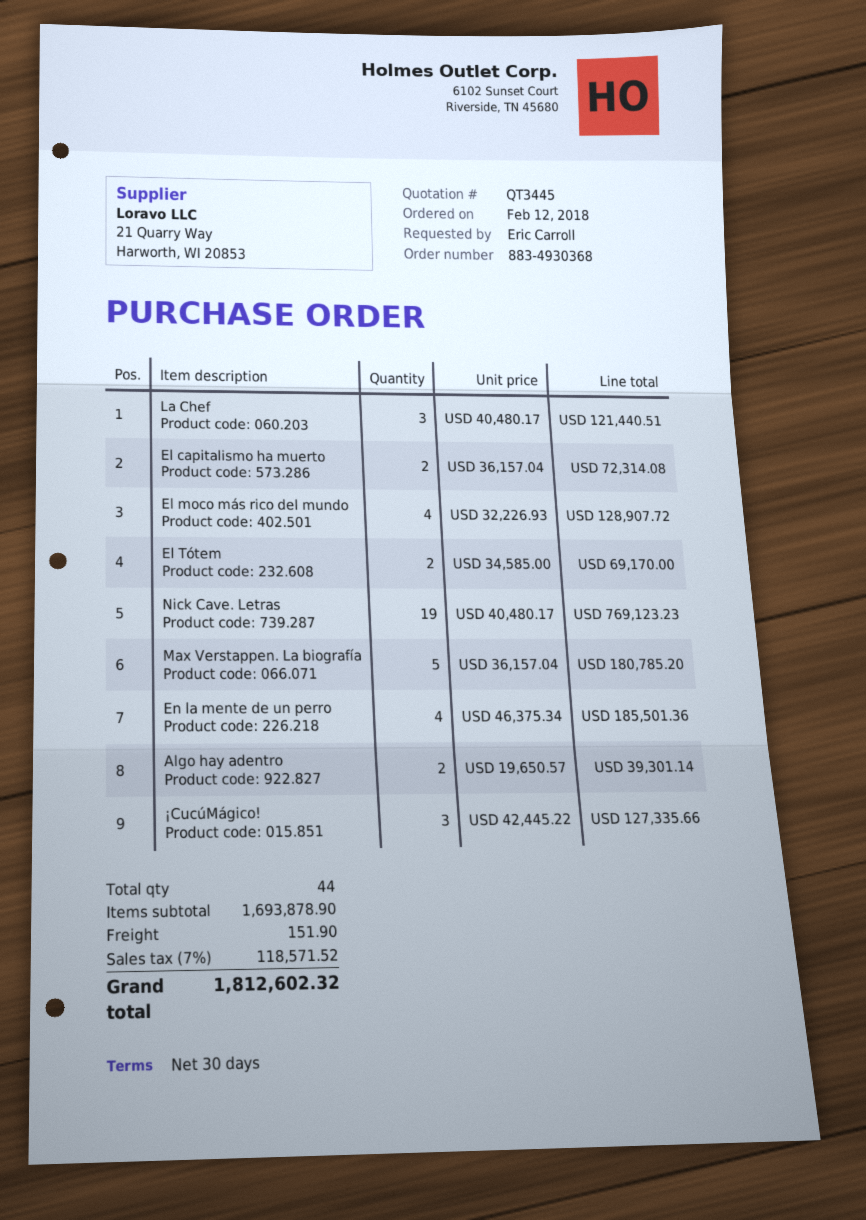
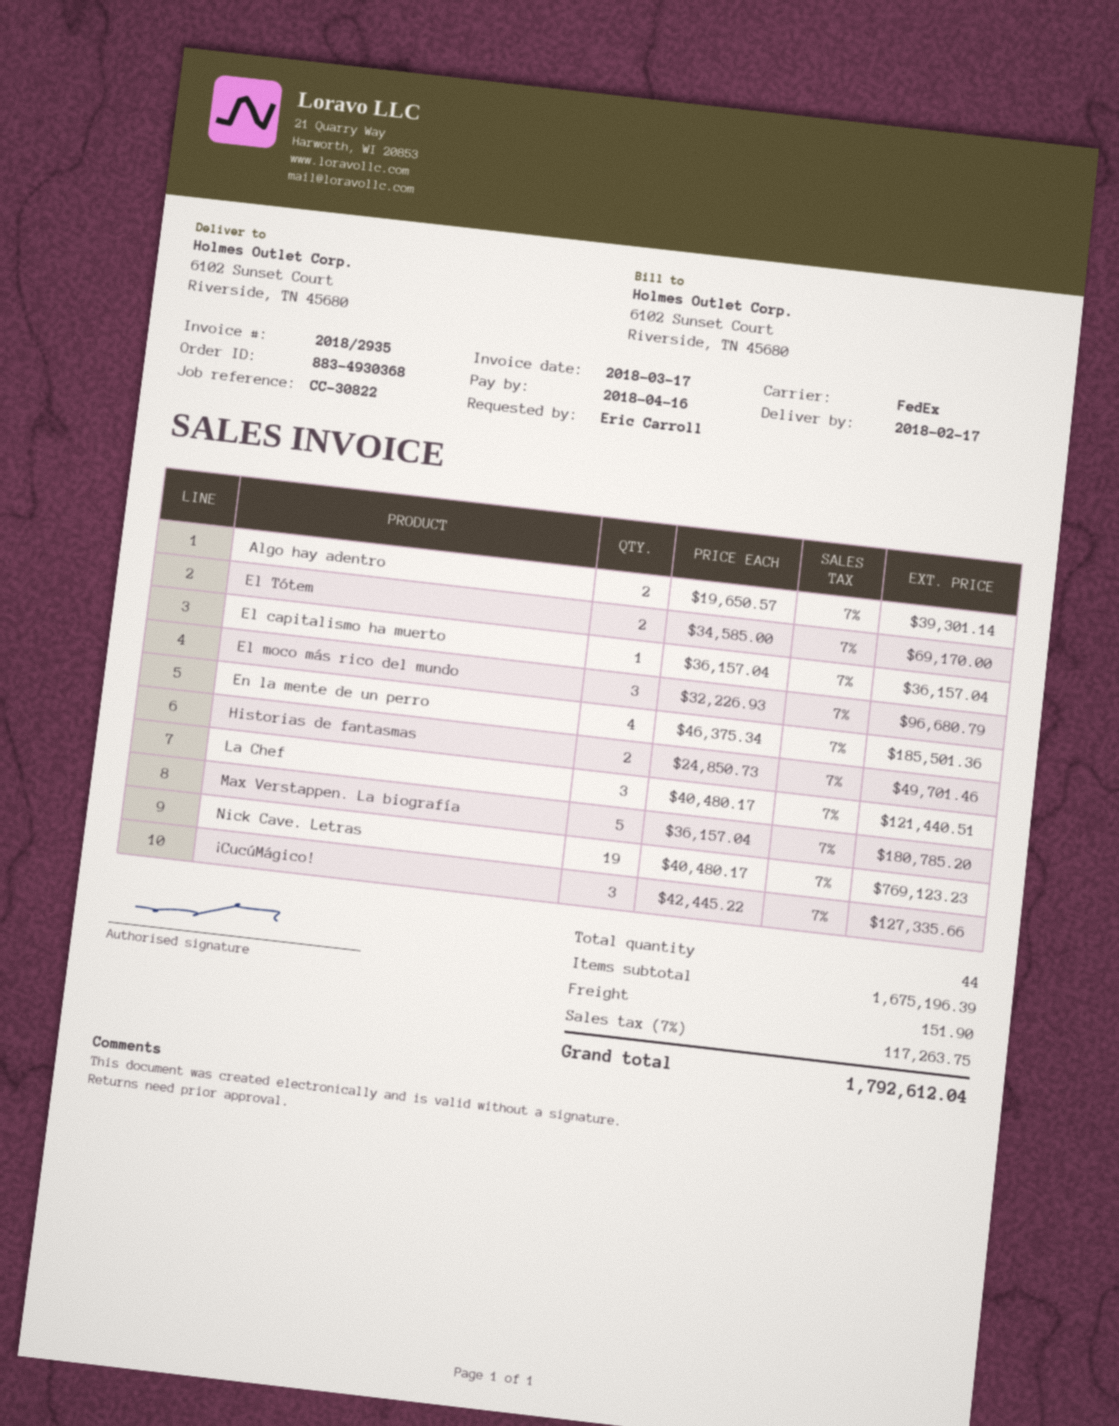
El capitalismo ha muerto: 2 x 36157.04 = 72314.08 -> 1 x 36157.04 = 36157.04
El moco más rico del mundo: 4 x 32226.93 = 128907.72 -> 3 x 32226.93 = 96680.79
Historias de fantasmas: none -> 2 x 24850.73 = 49701.46
subtotal: 1693878.90 -> 1675196.39
tax: 7% = 118571.52 -> 7% = 117263.75
total: 1812602.32 -> 1792612.04

